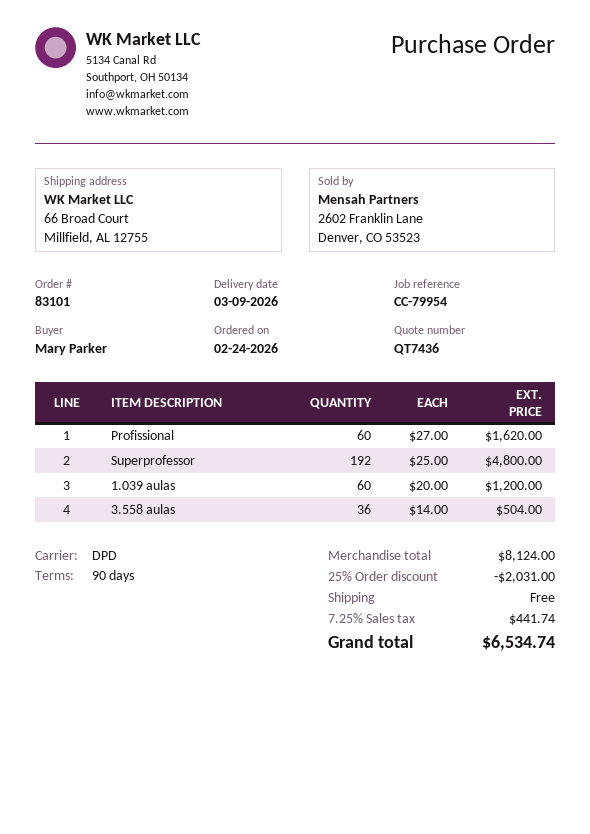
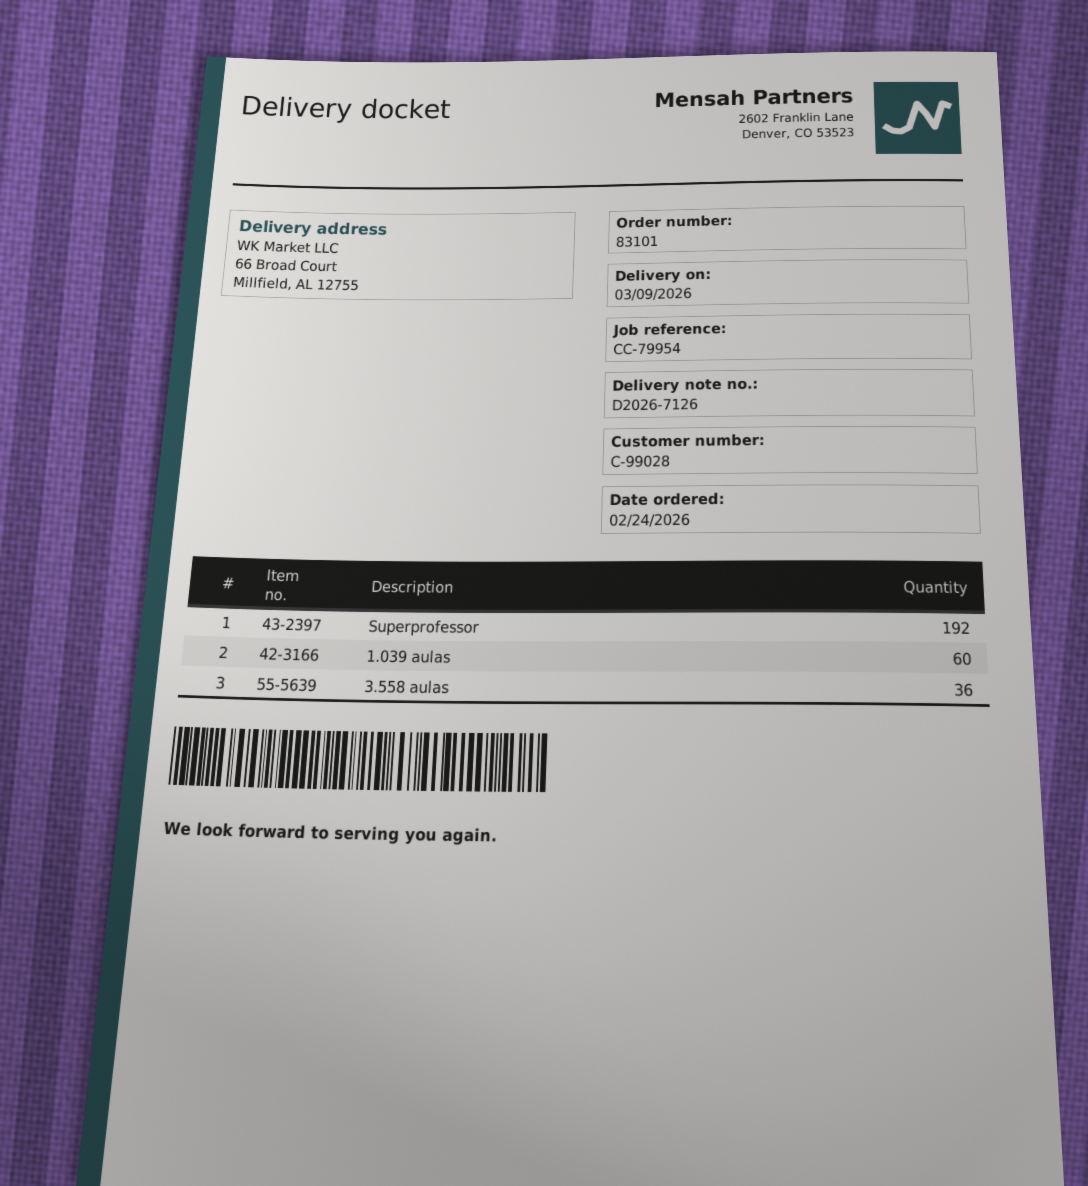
Profissional: 60 -> none

